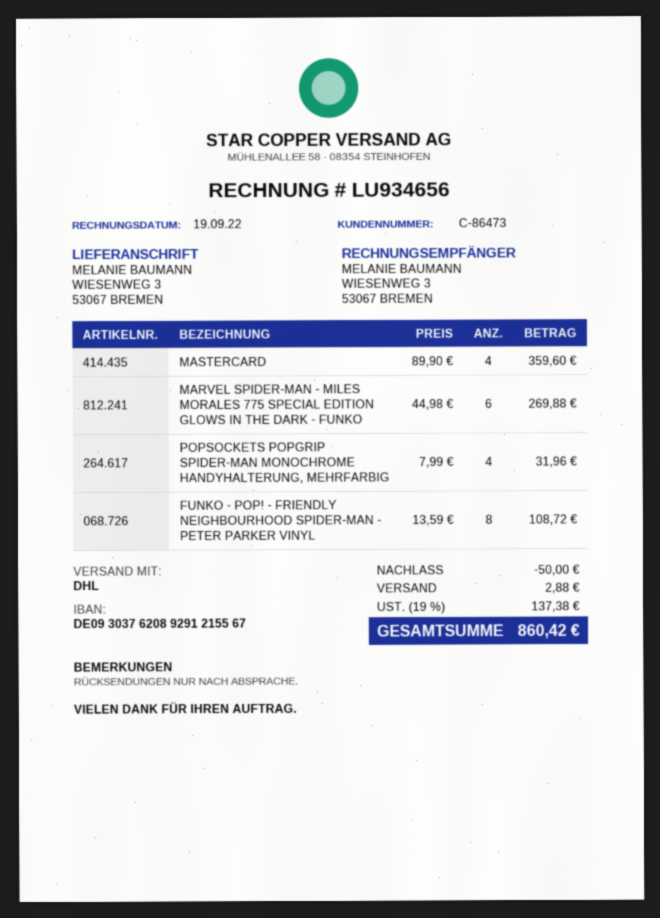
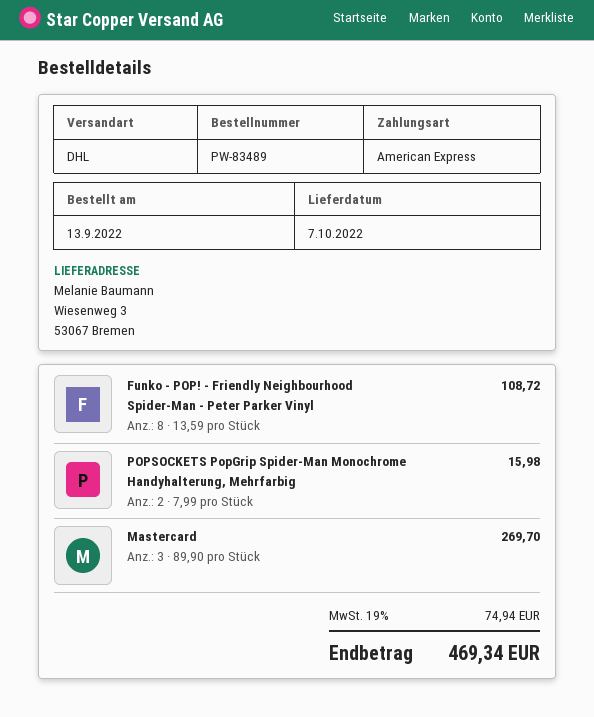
MASTERCARD: 4 x 89.90 = 359.60 -> 3 x 89.90 = 269.70
MARVEL SPIDER-MAN - MILES MORALES 775 SPECIAL EDITION GLOWS IN THE DARK - FUNKO: 6 x 44.98 = 269.88 -> none
POPSOCKETS POPGRIP SPIDER-MAN MONOCHROME HANDYHALTERUNG, MEHRFARBIG: 4 x 7.99 = 31.96 -> 2 x 7.99 = 15.98
discount: 50.00 -> none
shipping: 2.88 -> none
tax: 19% = 137.38 -> 19% = 74.94
total: 860.42 -> 469.34

